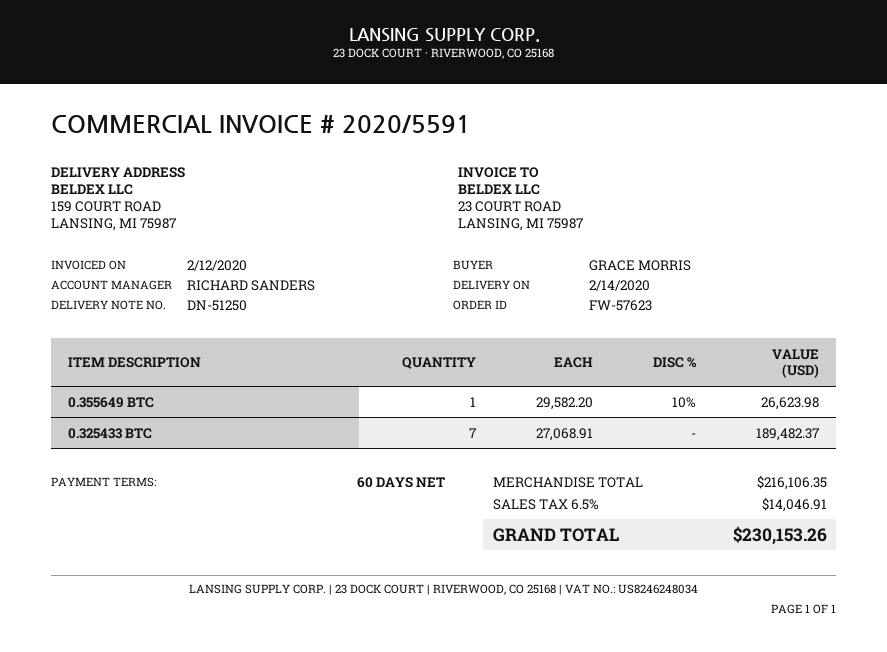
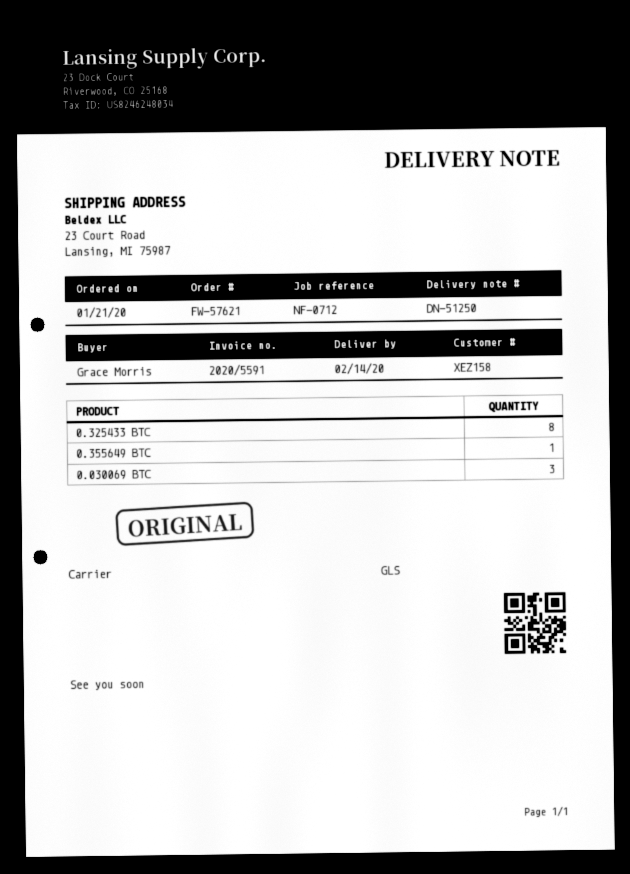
order number: FW-57623 -> FW-57621
ship to: 159 COURT ROAD, LANSING, MI 75987 -> 23 Court Road, Lansing, MI 75987
0.325433 BTC: 7 -> 8
0.030069 BTC: none -> 3

